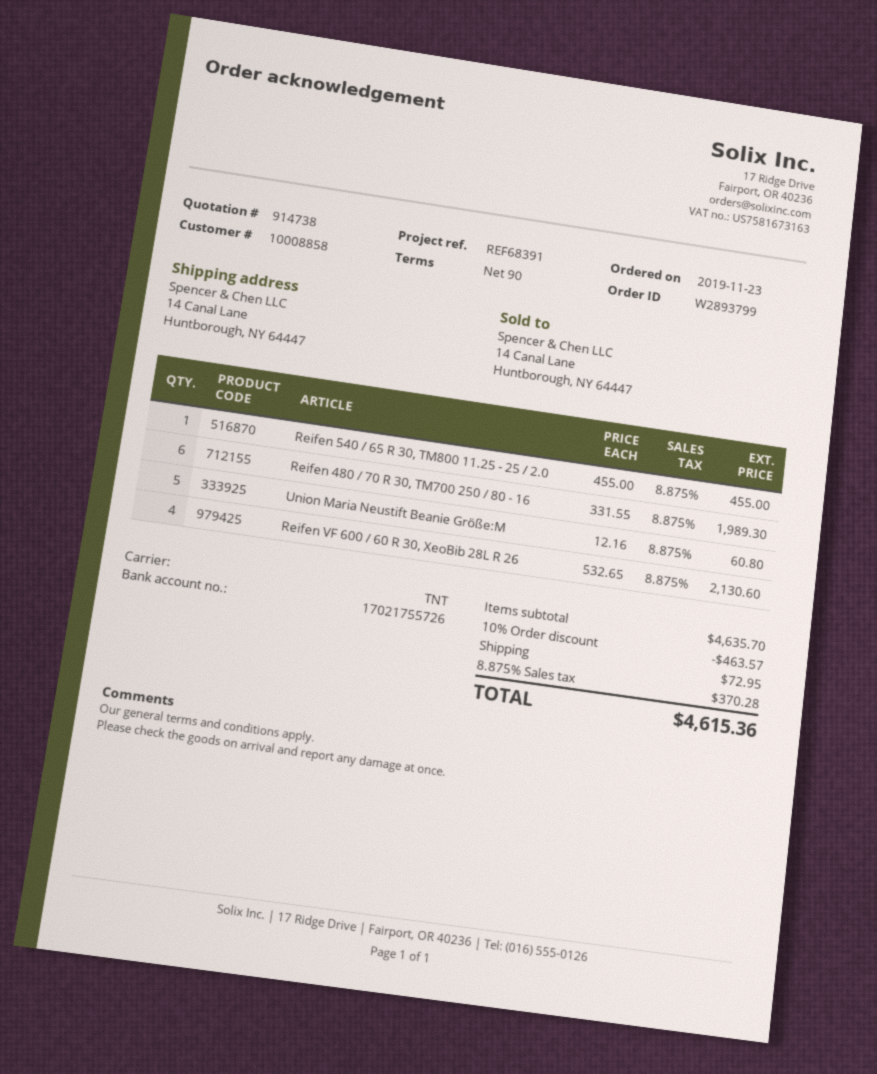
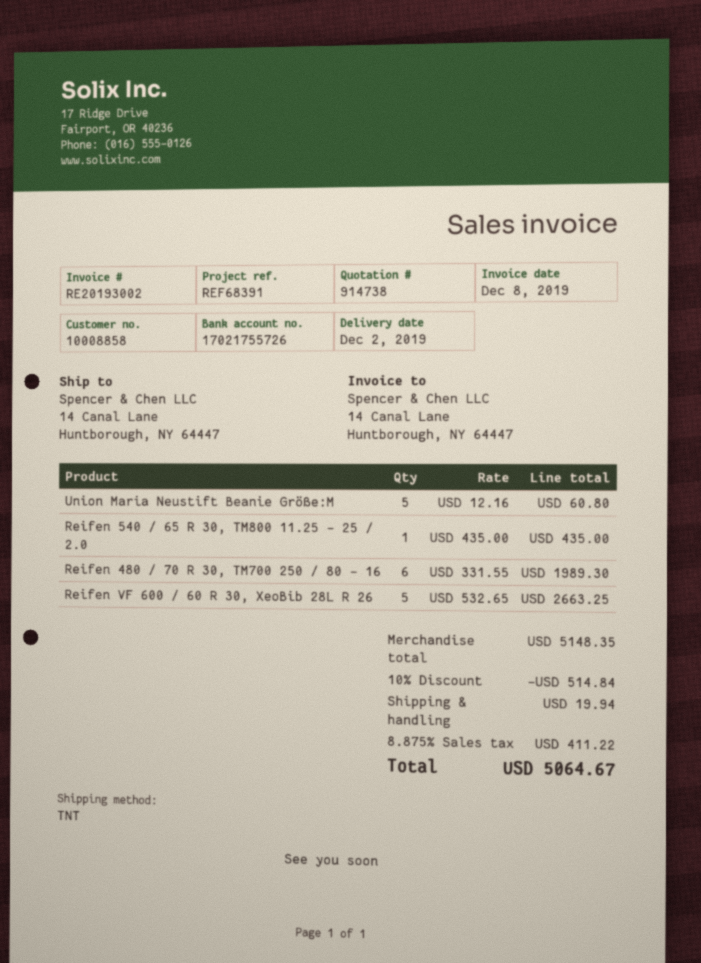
Reifen 540 / 65 R 30, TM800 11.25 - 25 / 2.0: 1 x 455.00 = 455.00 -> 1 x 435.00 = 435.00
Reifen VF 600 / 60 R 30, XeoBib 28L R 26: 4 x 532.65 = 2130.60 -> 5 x 532.65 = 2663.25
subtotal: 4635.70 -> 5148.35
discount: 10% = 463.57 -> 10% = 514.84
shipping: 72.95 -> 19.94
tax: 8.875% = 370.28 -> 8.875% = 411.22
total: 4615.36 -> 5064.67

